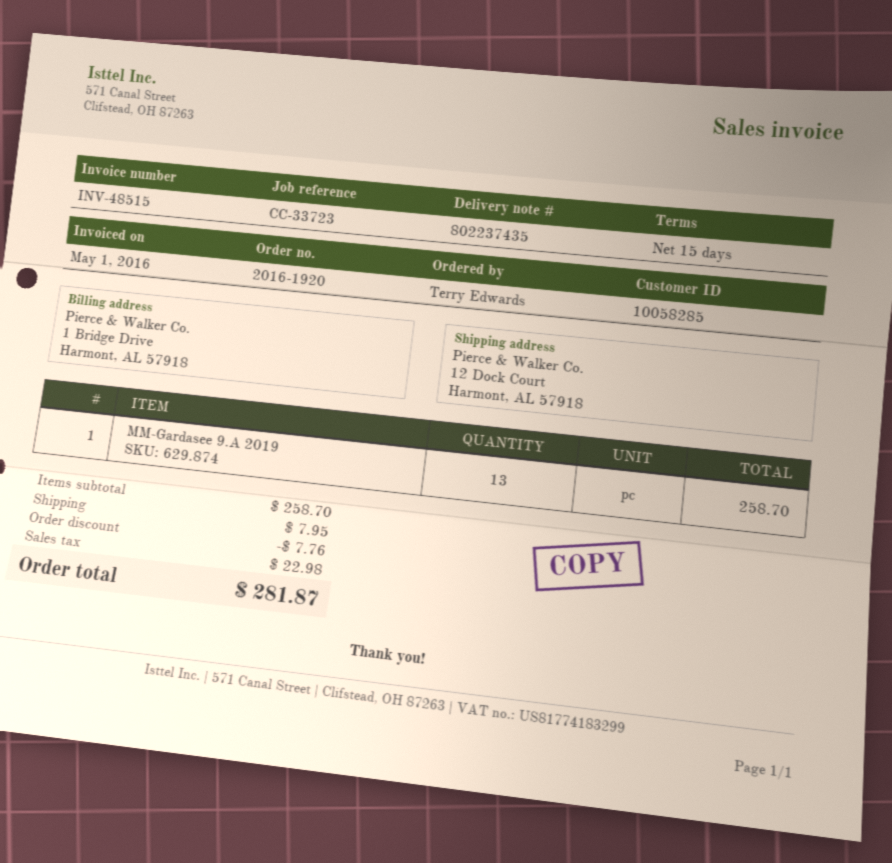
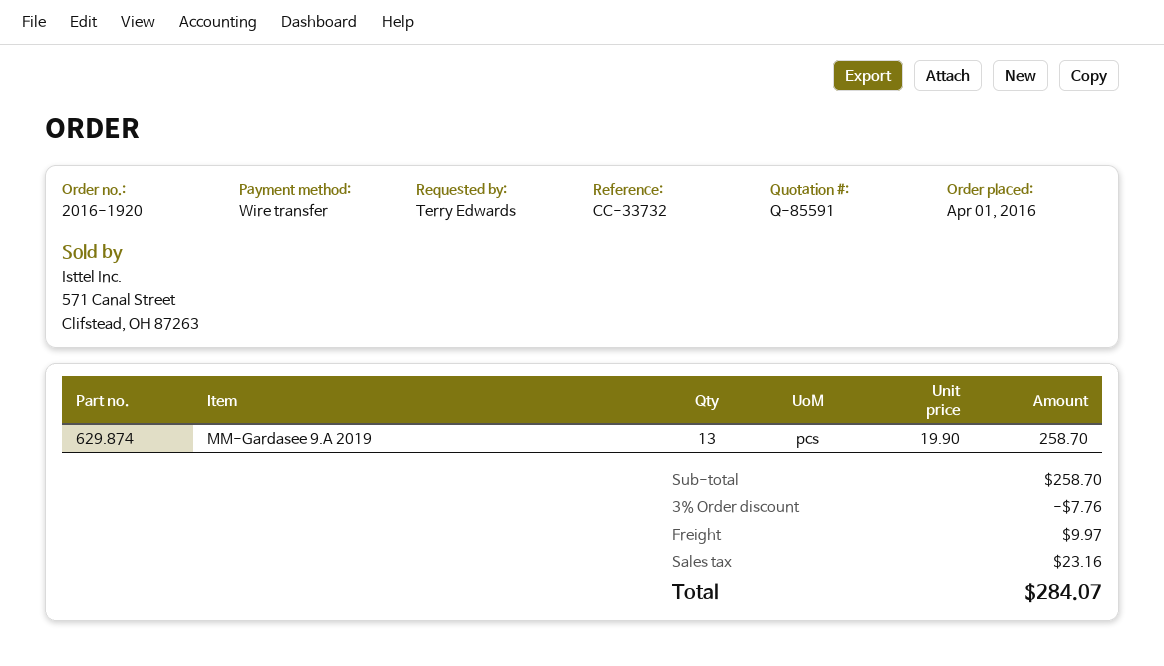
reference: CC-33723 -> CC-33732
shipping: 7.95 -> 9.97
tax: 22.98 -> 23.16
total: 281.87 -> 284.07

